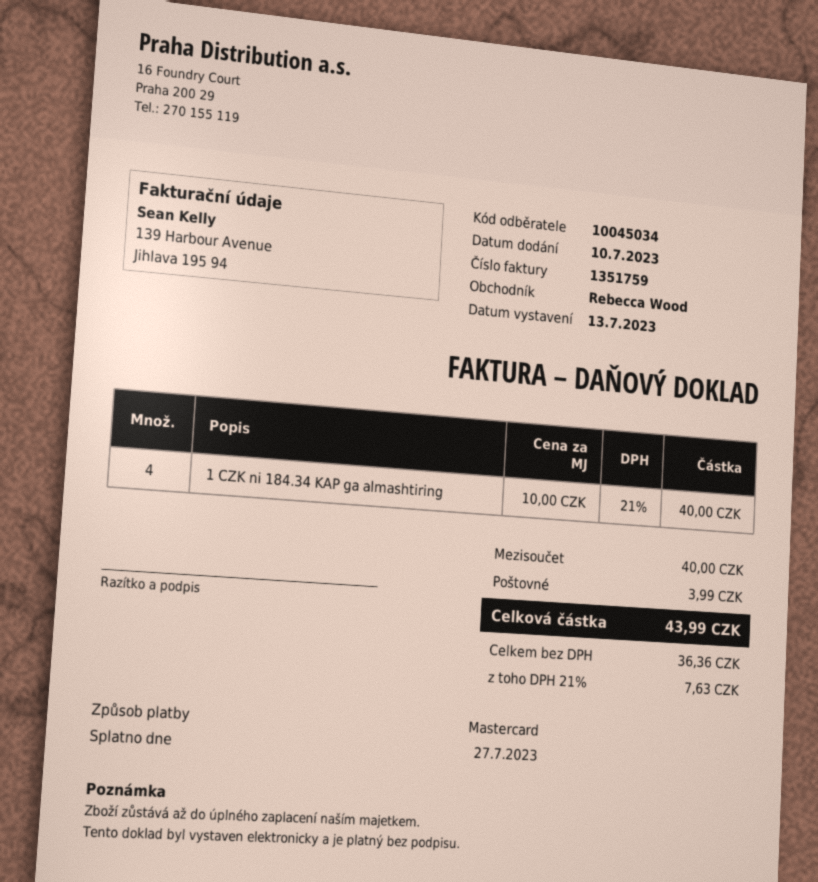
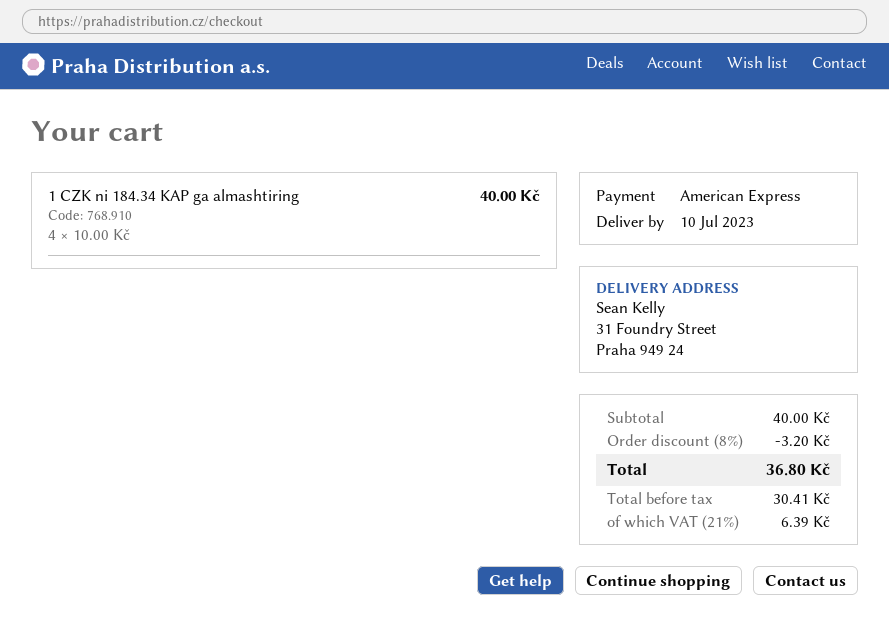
payment method: Mastercard -> American Express
discount: none -> 8% = 3.20
shipping: 3.99 -> none
net: 36.36 -> 30.41
tax: 21% = 7.63 -> 21% = 6.39
total: 43.99 -> 36.80

